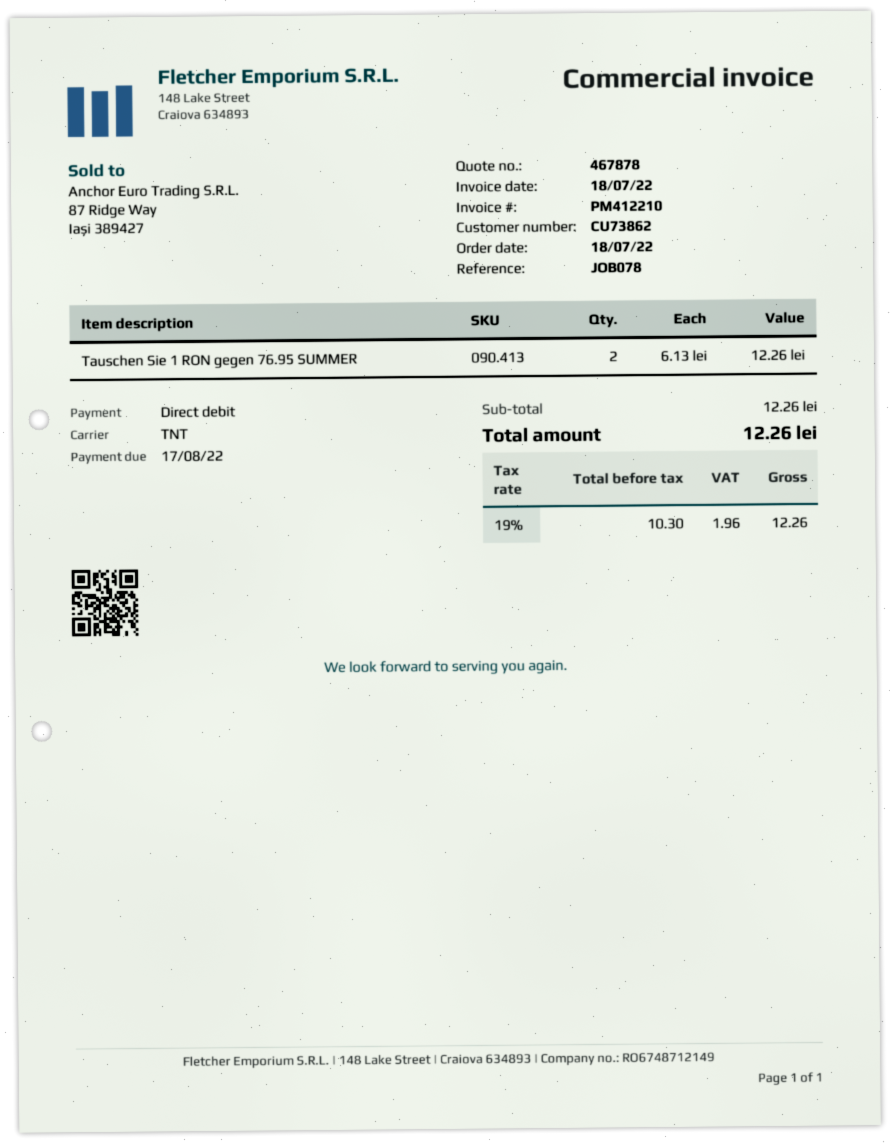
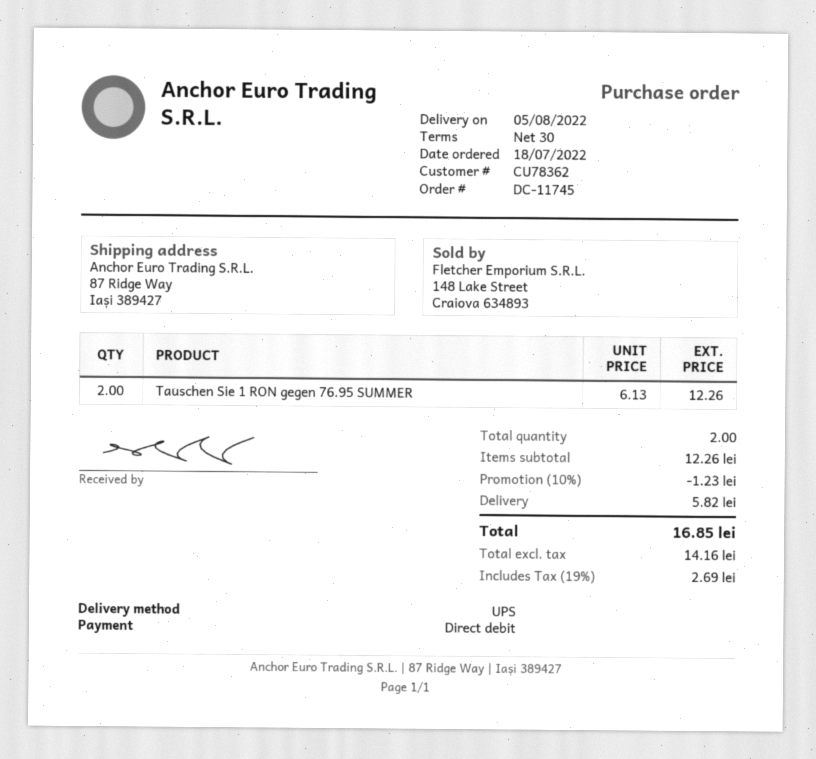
customer number: CU73862 -> CU78362
shipping method: TNT -> UPS
discount: none -> 10% = 1.23
shipping: none -> 5.82
net: 10.30 -> 14.16
tax: 19% = 1.96 -> 19% = 2.69
total: 12.26 -> 16.85

